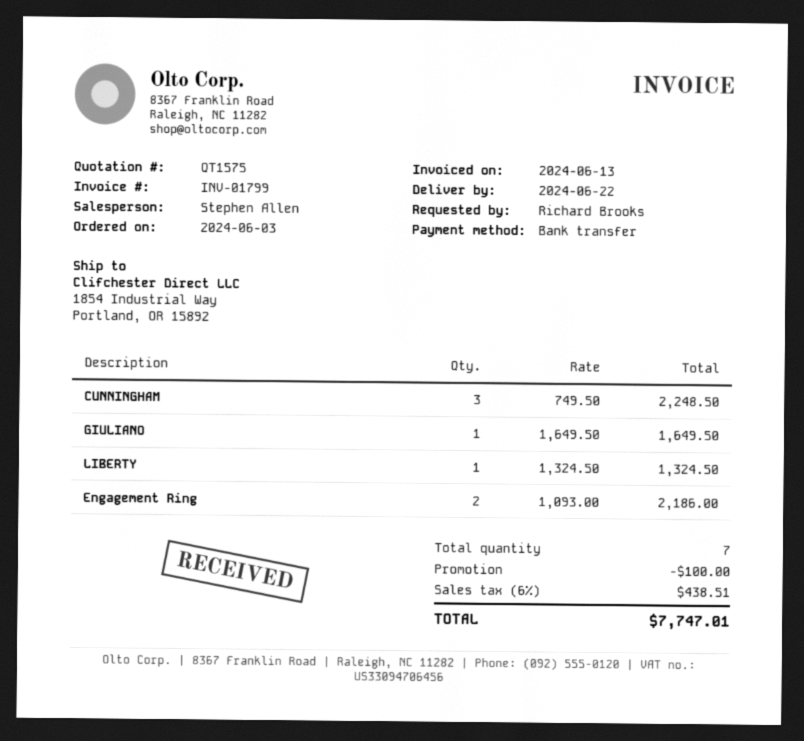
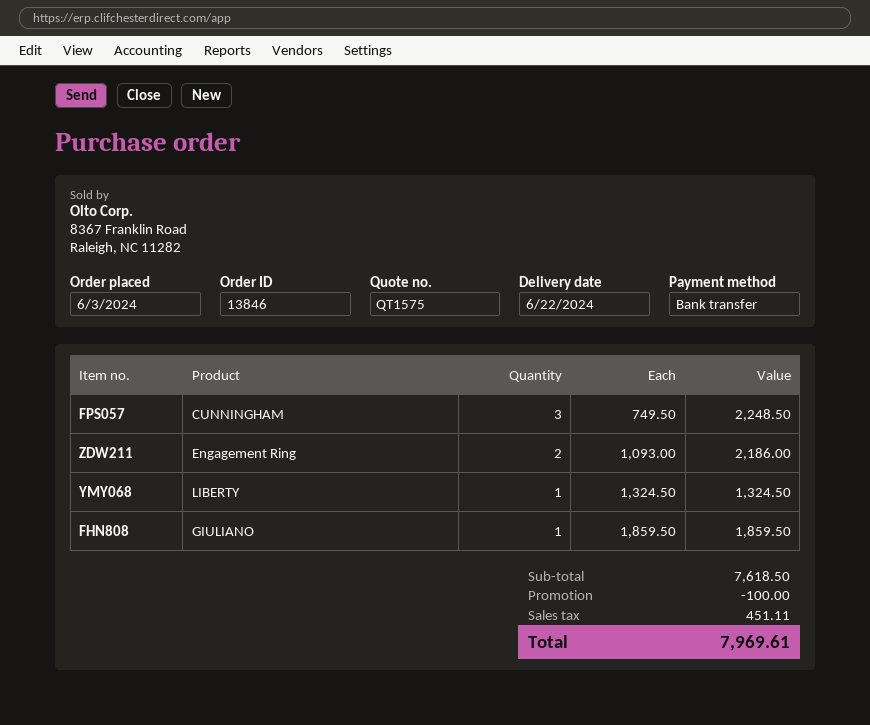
GIULIANO: 1 x 1649.50 = 1649.50 -> 1 x 1859.50 = 1859.50
tax: 438.51 -> 451.11
total: 7747.01 -> 7969.61

